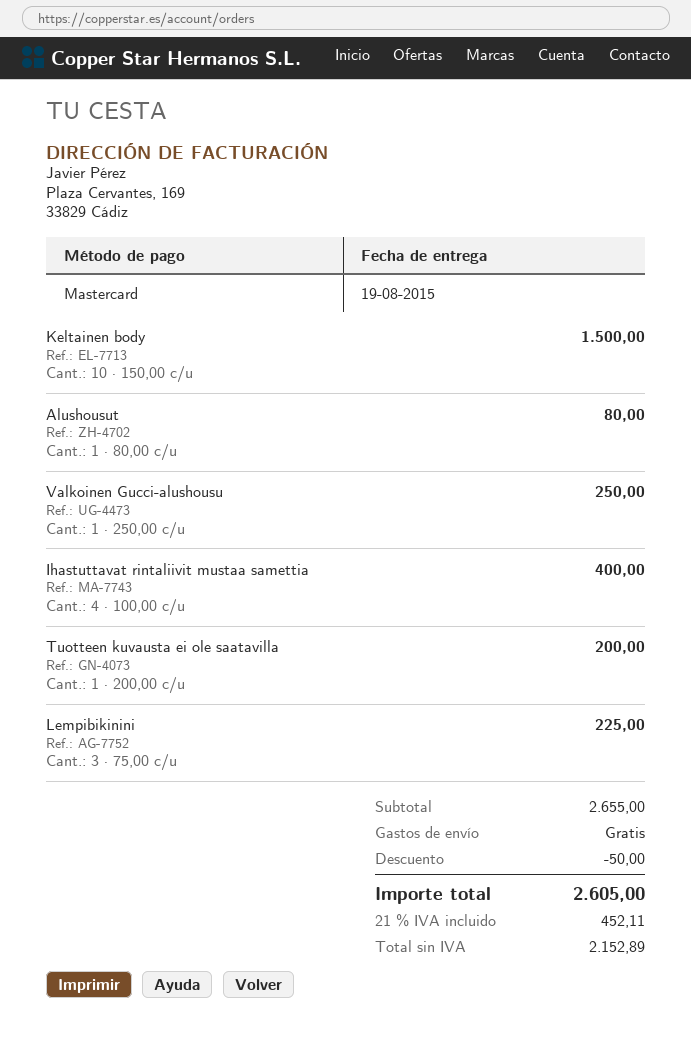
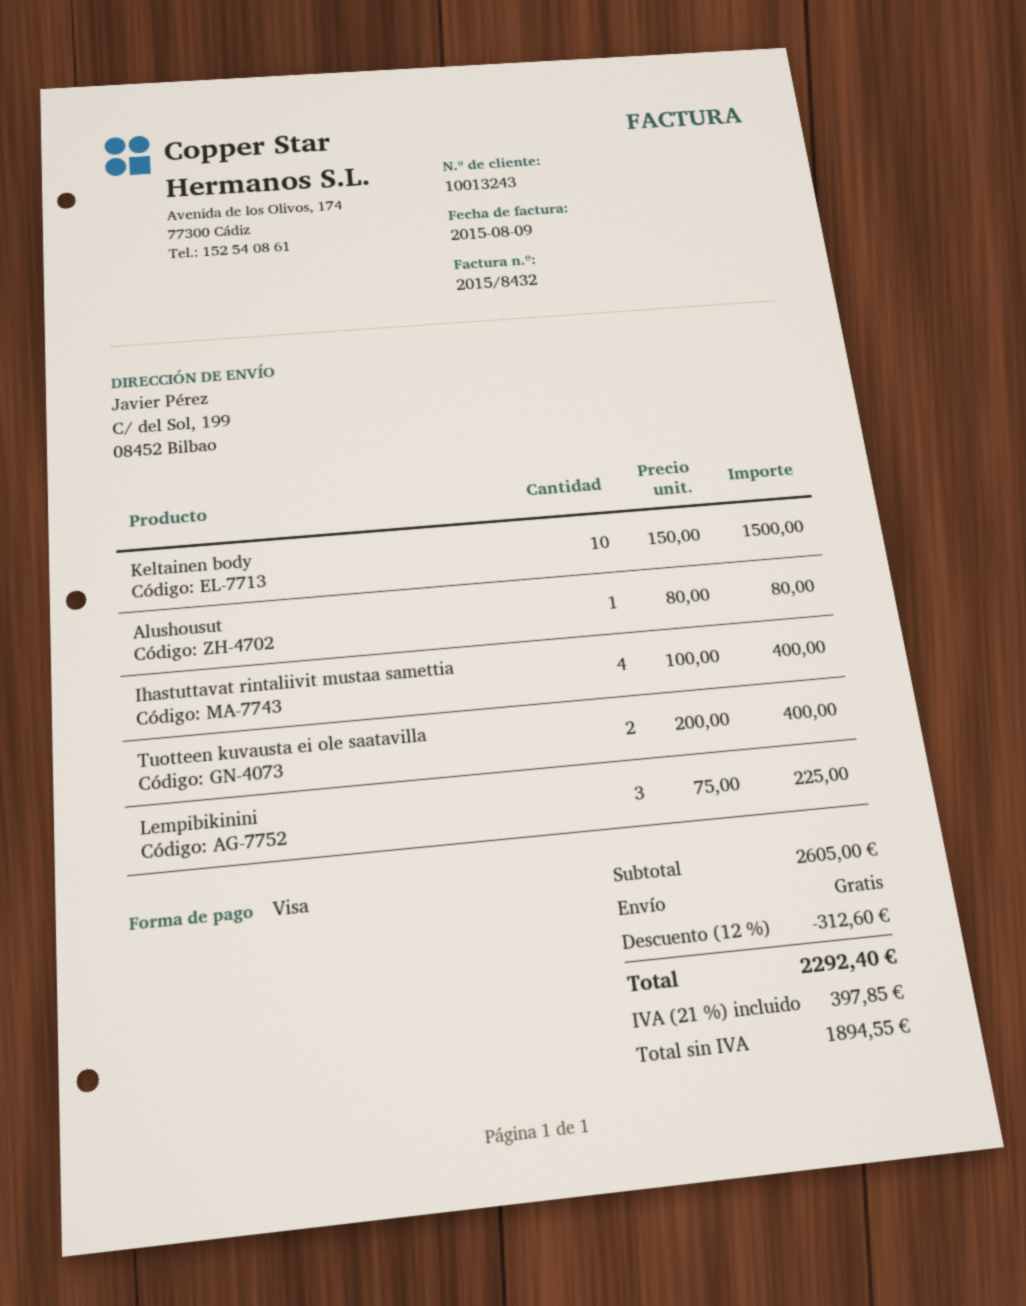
payment method: Mastercard -> Visa
Valkoinen Gucci-alushousu: 1 x 250.00 = 250.00 -> none
Tuotteen kuvausta ei ole saatavilla: 1 x 200.00 = 200.00 -> 2 x 200.00 = 400.00
subtotal: 2655.00 -> 2605.00
discount: 50.00 -> 312.60
net: 2152.89 -> 1894.55
tax: 21% = 452.11 -> 21% = 397.85
total: 2605.00 -> 2292.40

